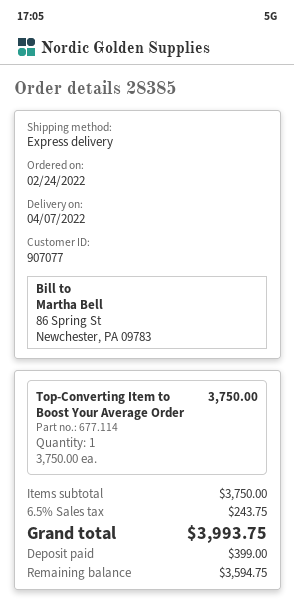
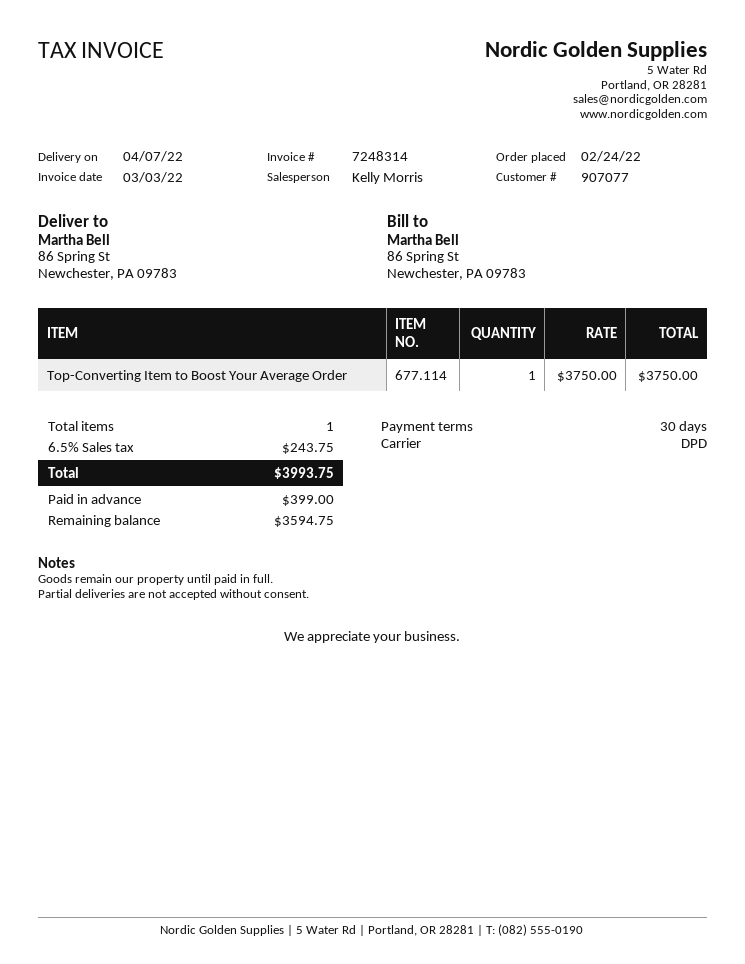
shipping method: express -> DPD

